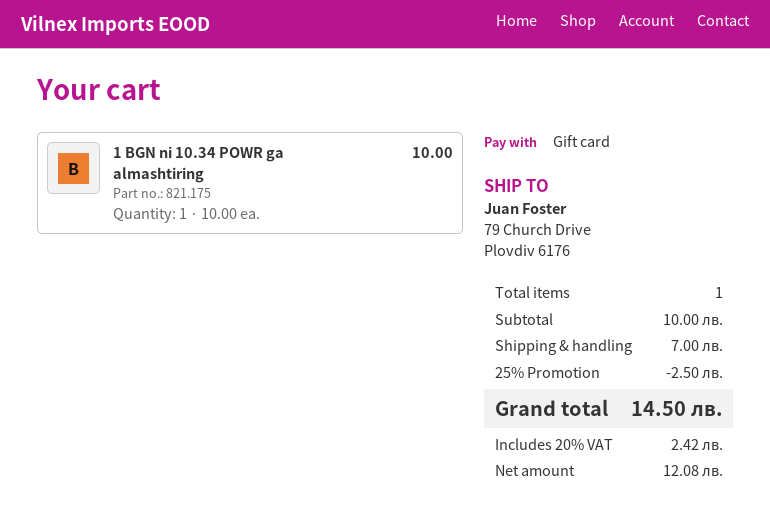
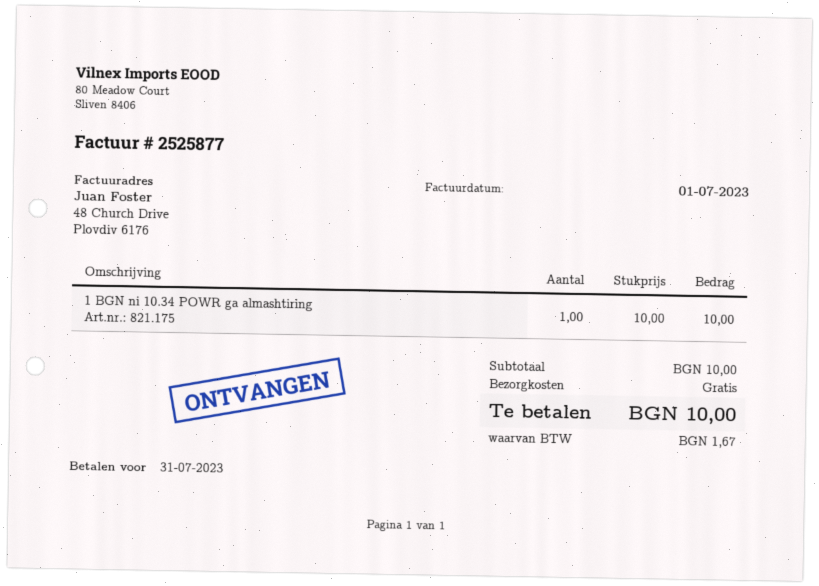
discount: 25% = 2.50 -> none
shipping: 7.00 -> 0.00
tax: 2.42 -> 1.67
total: 14.50 -> 10.00

